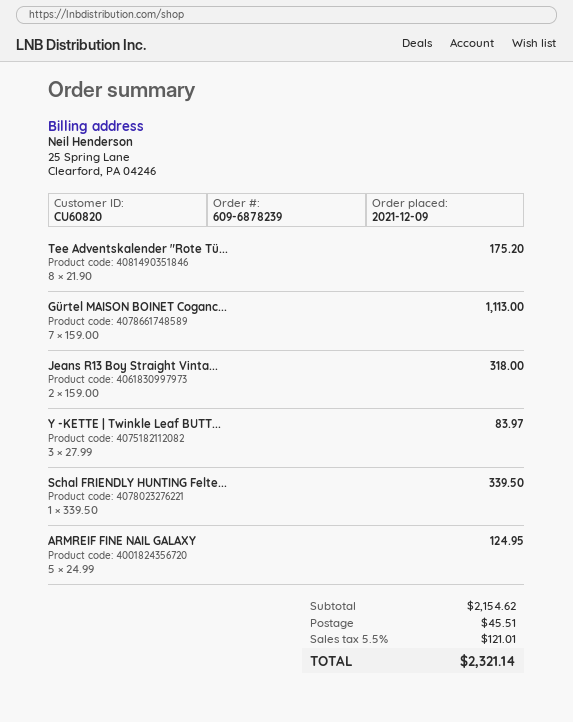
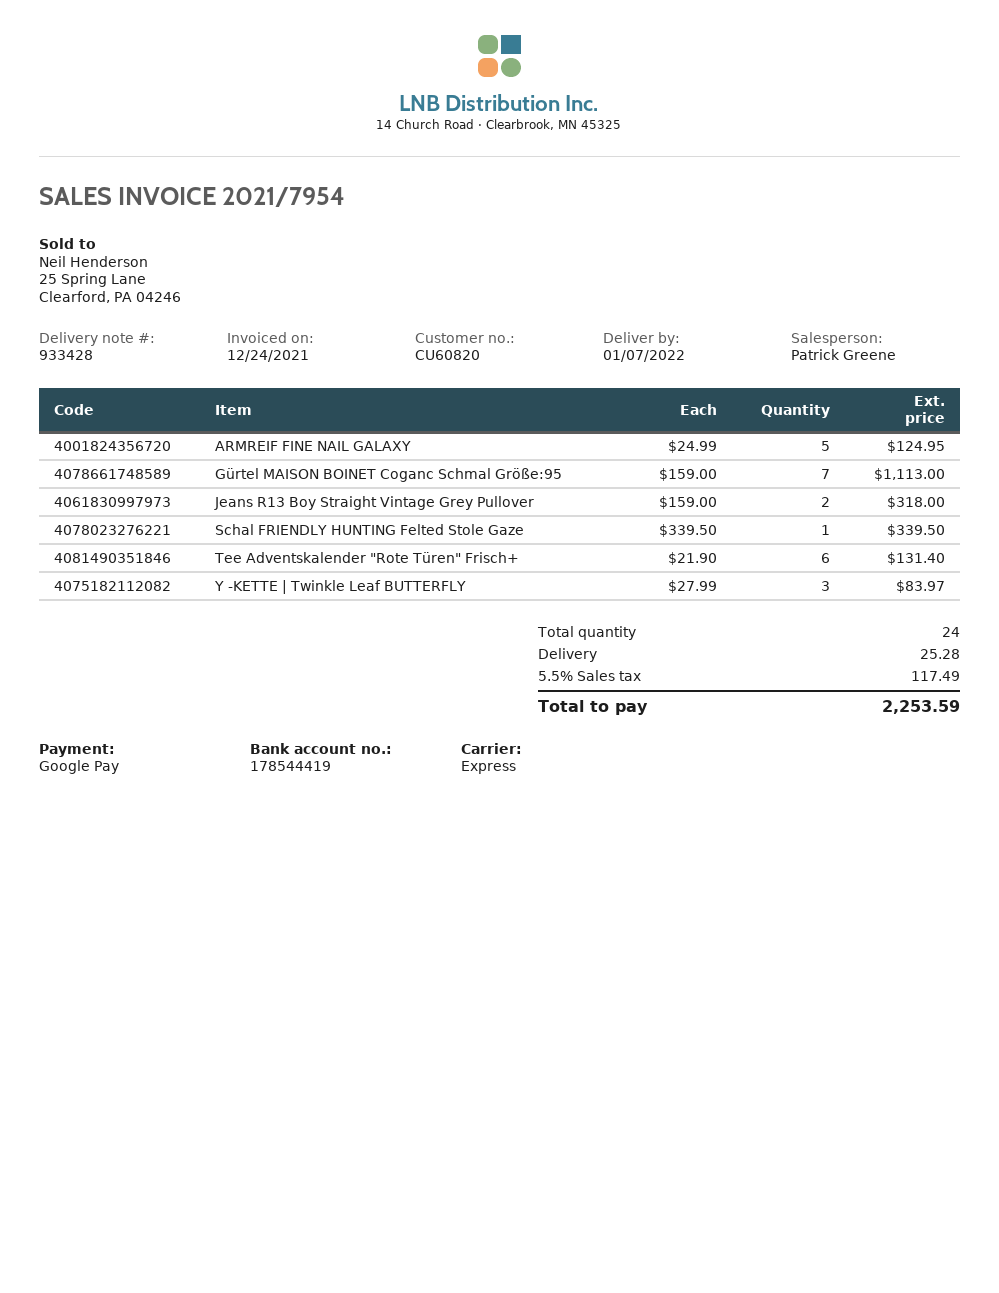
Tee Adventskalender "Rote Tü...: 8 x 21.90 = 175.20 -> 6 x 21.90 = 131.40
shipping: 45.51 -> 25.28
tax: 5.5% = 121.01 -> 5.5% = 117.49
total: 2321.14 -> 2253.59

